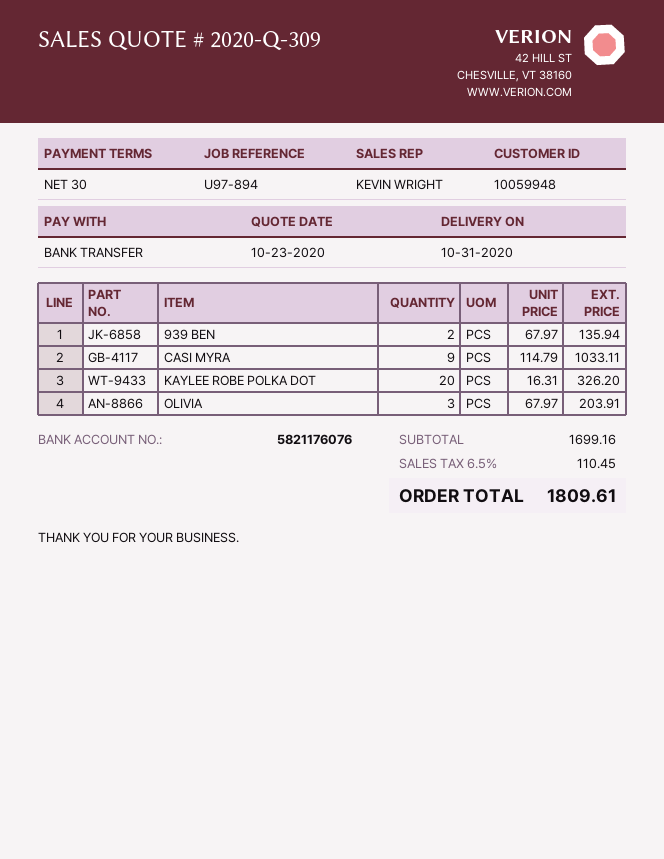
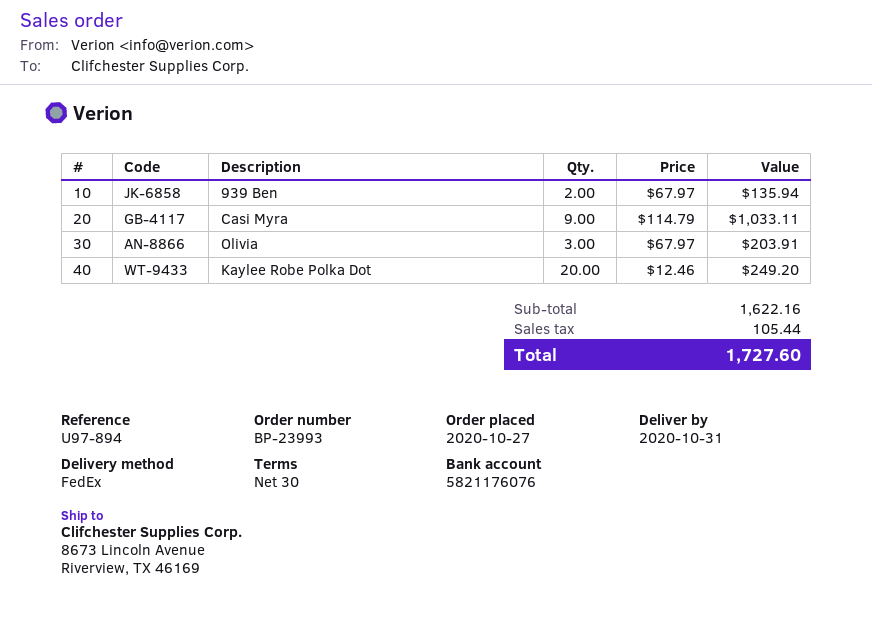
KAYLEE ROBE POLKA DOT: 20 x 16.31 = 326.20 -> 20 x 12.46 = 249.20
subtotal: 1699.16 -> 1622.16
tax: 110.45 -> 105.44
total: 1809.61 -> 1727.60

